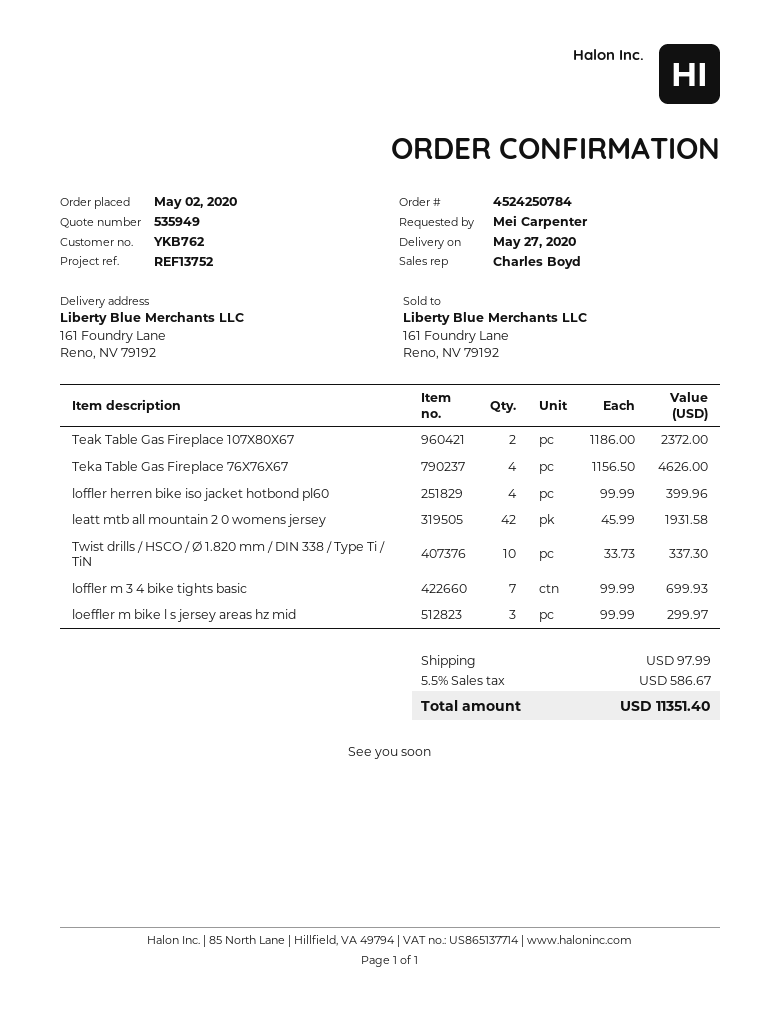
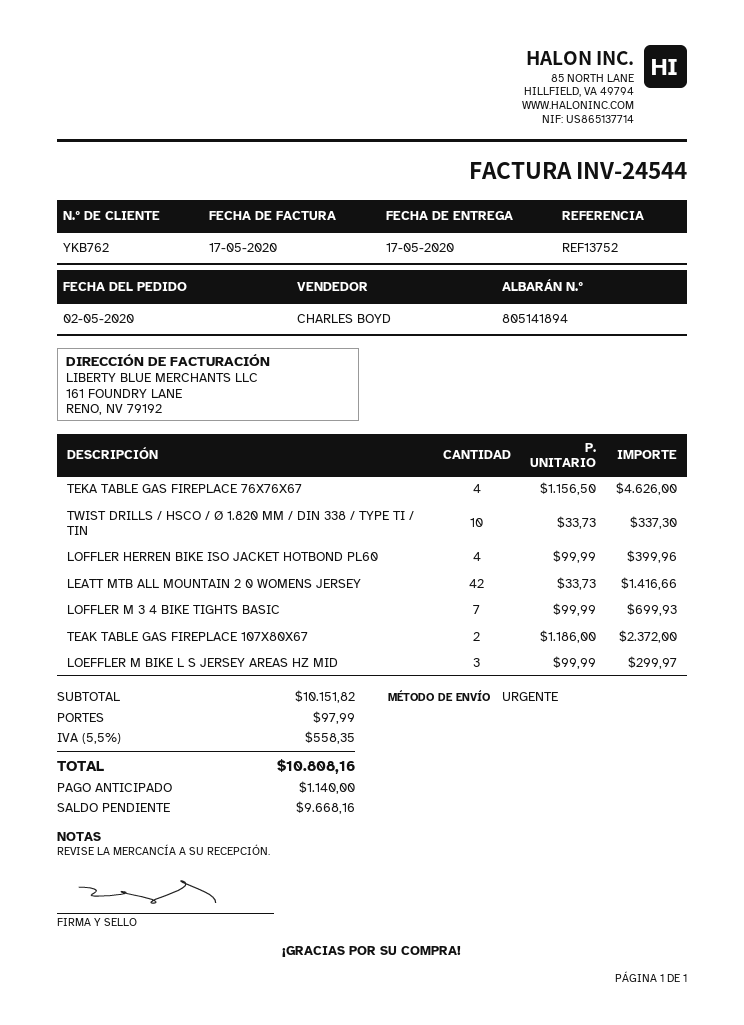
delivery date: 2020-05-27 -> 2020-05-17
leatt mtb all mountain 2 0 womens jersey: 42 x 45.99 = 1931.58 -> 42 x 33.73 = 1416.66
tax: 5.5% = 586.67 -> 5.5% = 558.35
total: 11351.40 -> 10808.16

